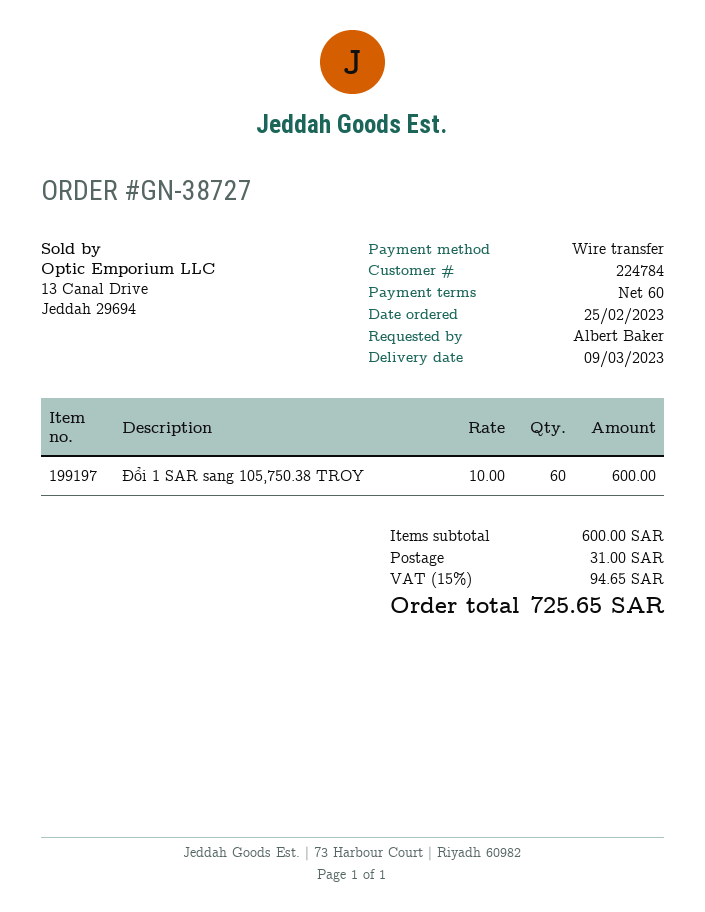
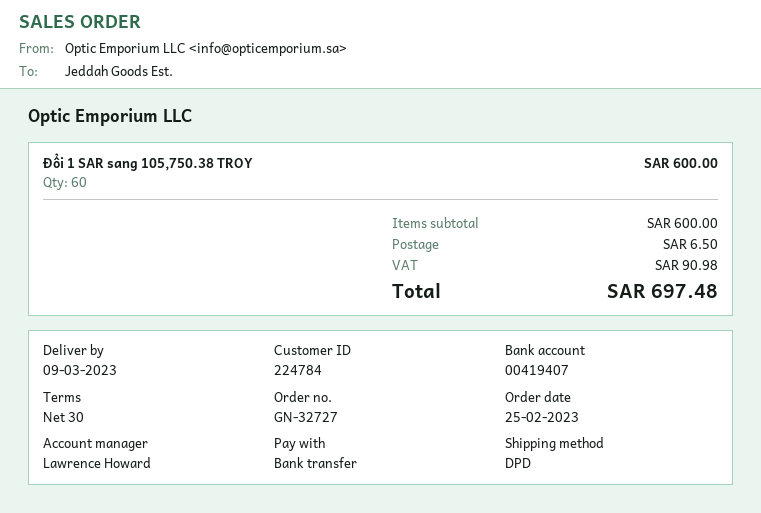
order number: GN-38727 -> GN-32727
payment terms: 60 days -> 30 days
shipping: 31.00 -> 6.50
tax: 94.65 -> 90.98
total: 725.65 -> 697.48

